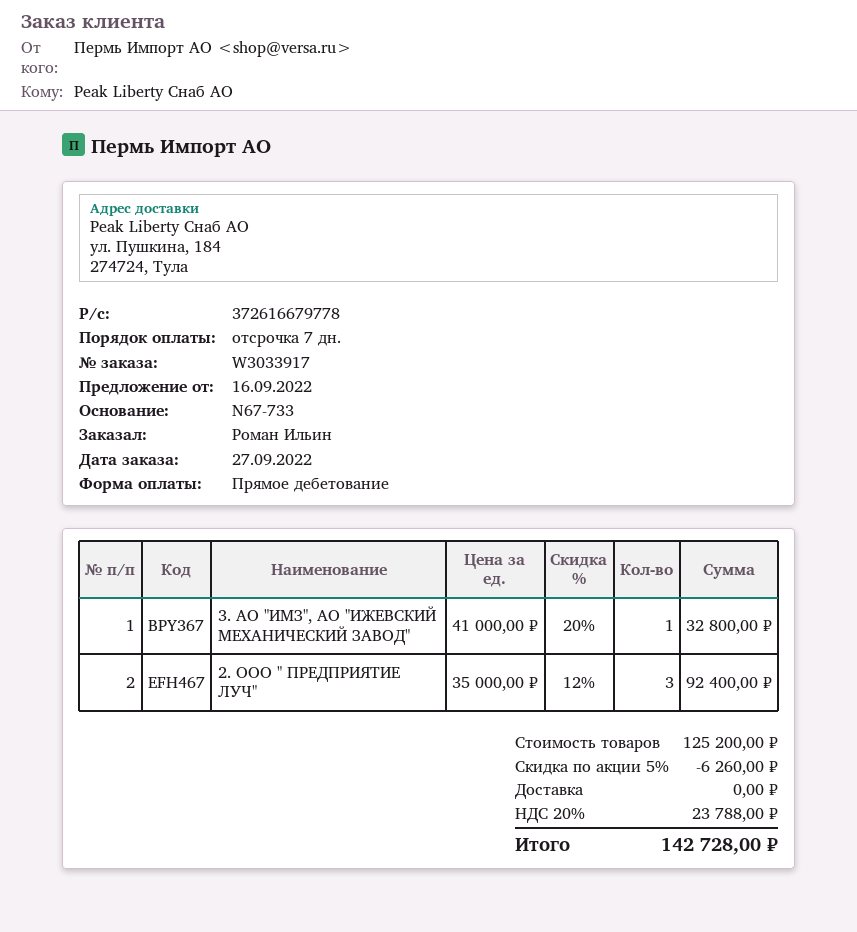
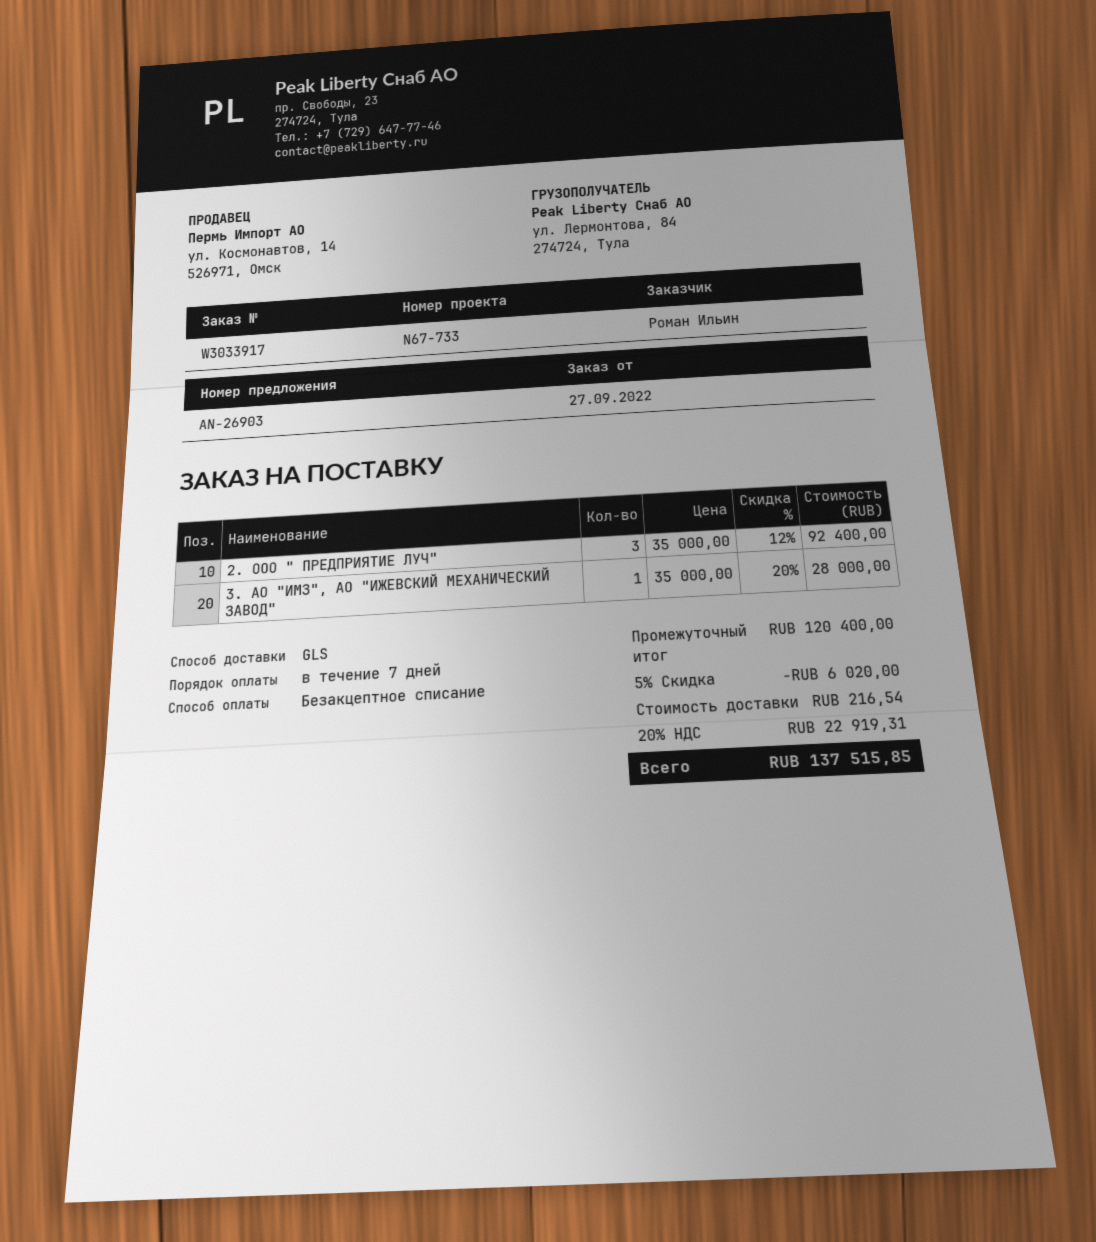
ship to: ул. Пушкина, 184, 274724, Тула -> ул. Лермонтова, 84, 274724, Тула
3. АО "ИМЗ", АО "ИЖЕВСКИЙ МЕХАНИЧЕСКИЙ ЗАВОД": 1 x 41000.00 - 20% = 32800.00 -> 1 x 35000.00 - 20% = 28000.00
subtotal: 125200.00 -> 120400.00
discount: 5% = 6260.00 -> 5% = 6020.00
shipping: 0.00 -> 216.54
tax: 20% = 23788.00 -> 20% = 22919.31
total: 142728.00 -> 137515.85

